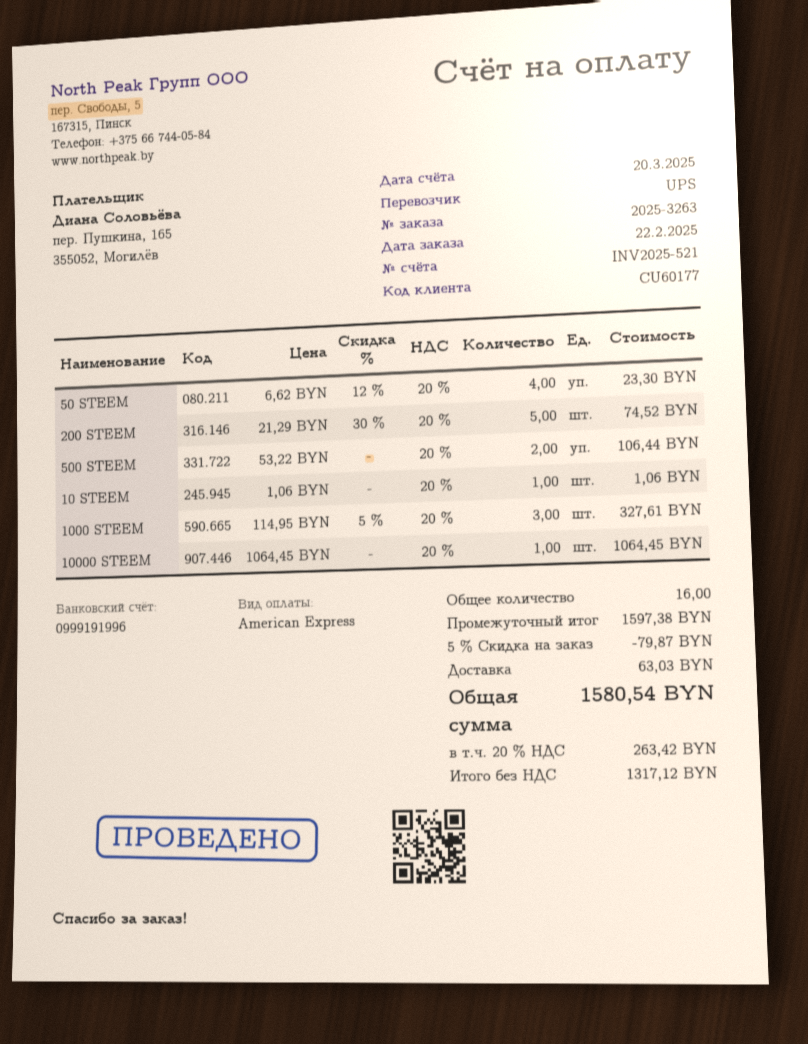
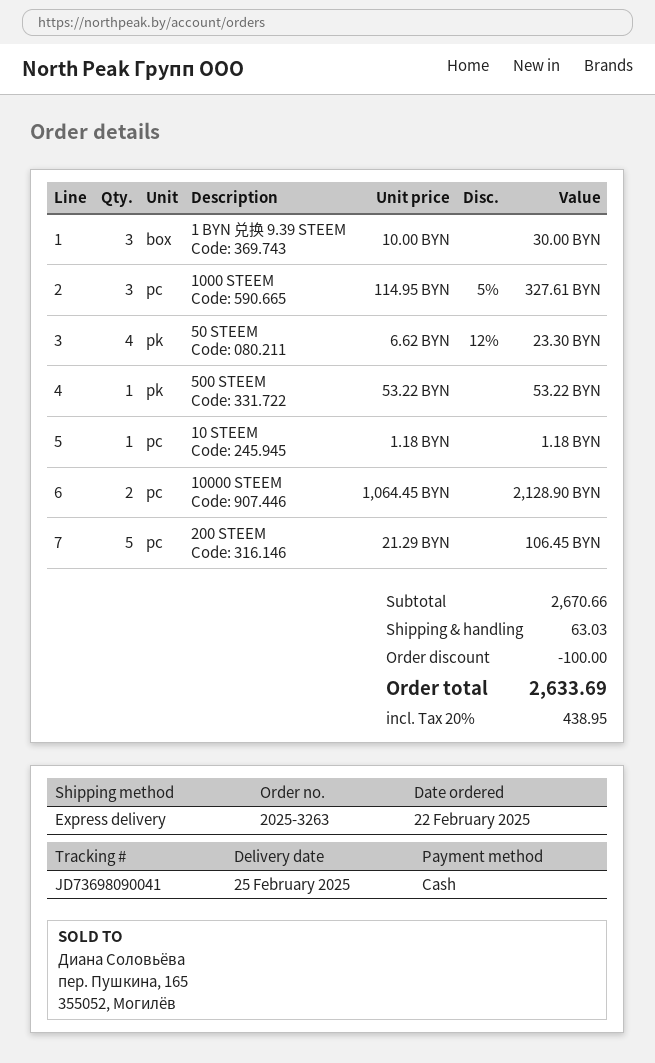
payment method: American Express -> cash
shipping method: UPS -> express
200 STEEM: 5 x 21.29 - 30% = 74.52 -> 5 x 21.29 = 106.45
500 STEEM: 2 x 53.22 = 106.44 -> 1 x 53.22 = 53.22
10 STEEM: 1 x 1.06 = 1.06 -> 1 x 1.18 = 1.18
10000 STEEM: 1 x 1064.45 = 1064.45 -> 2 x 1064.45 = 2128.90
1 BYN 兑换 9.39 STEEM: none -> 3 x 10.00 = 30.00
subtotal: 1597.38 -> 2670.66
discount: 79.87 -> 100.00
tax: 20% = 263.42 -> 20% = 438.95
total: 1580.54 -> 2633.69

